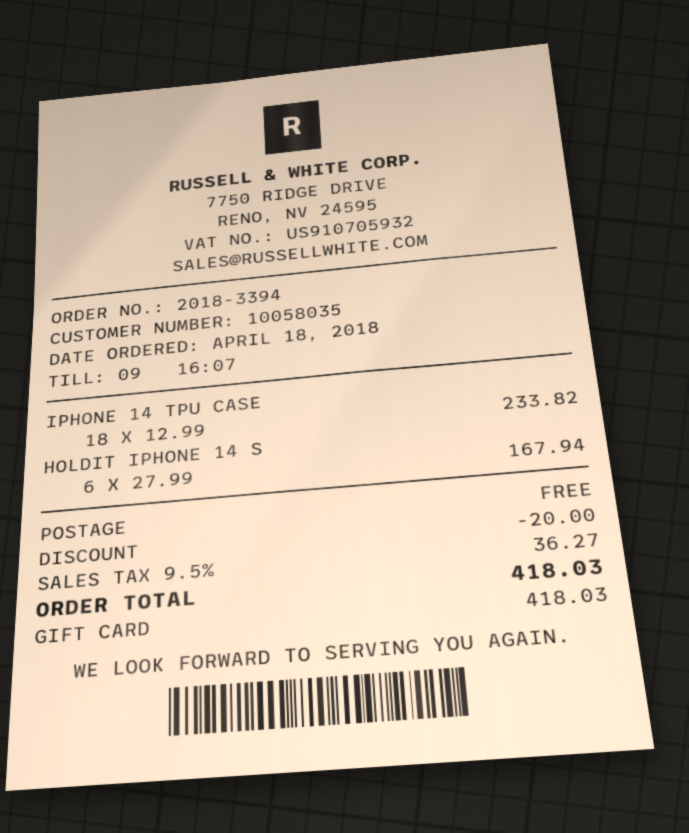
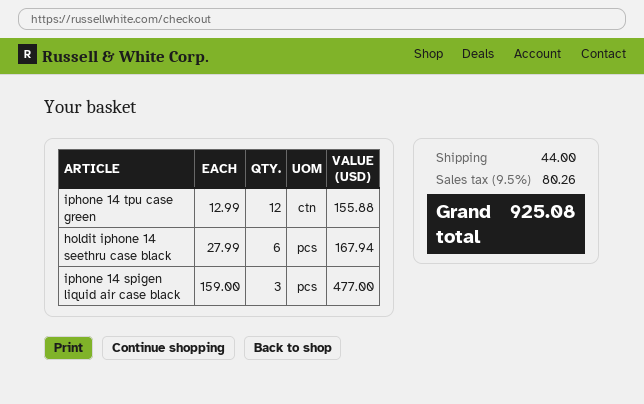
IPHONE 14 TPU CASE: 18 x 12.99 = 233.82 -> 12 x 12.99 = 155.88
iphone 14 spigen liquid air case black: none -> 3 x 159.00 = 477.00
discount: 20.00 -> none
shipping: 0.00 -> 44.00
tax: 9.5% = 36.27 -> 9.5% = 80.26
total: 418.03 -> 925.08

